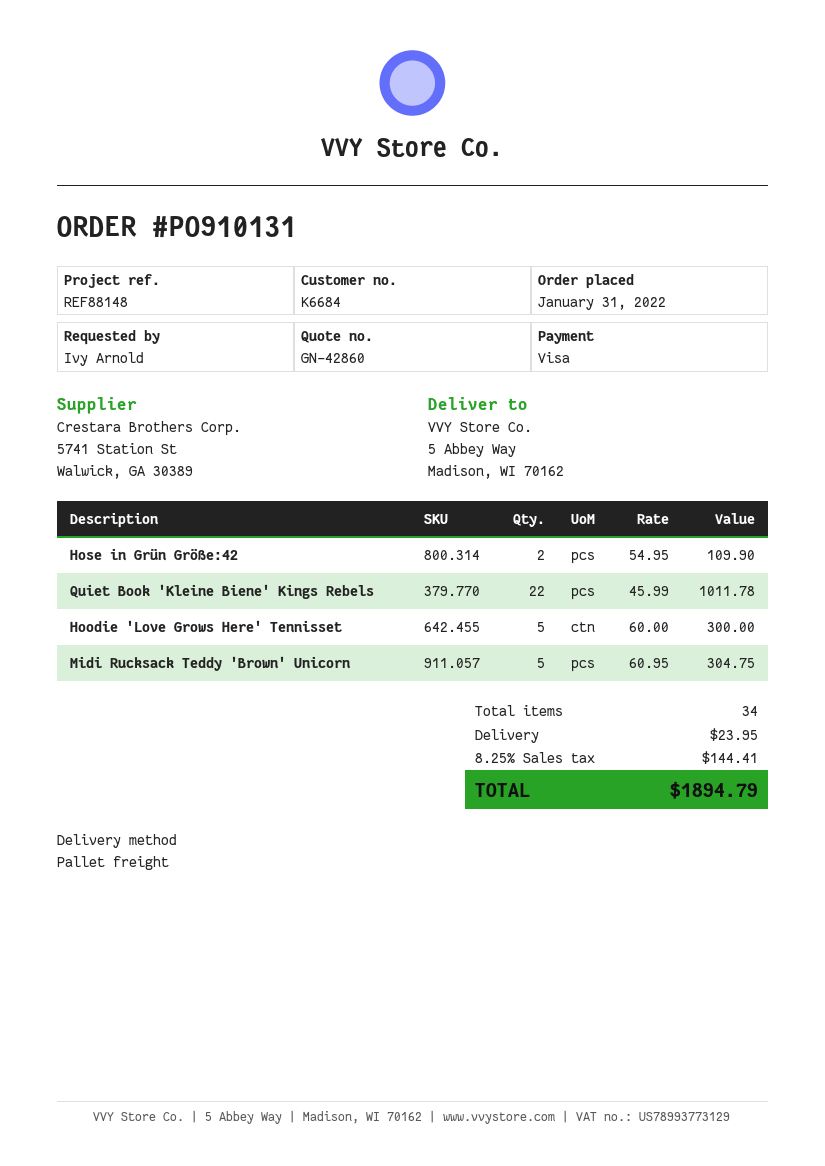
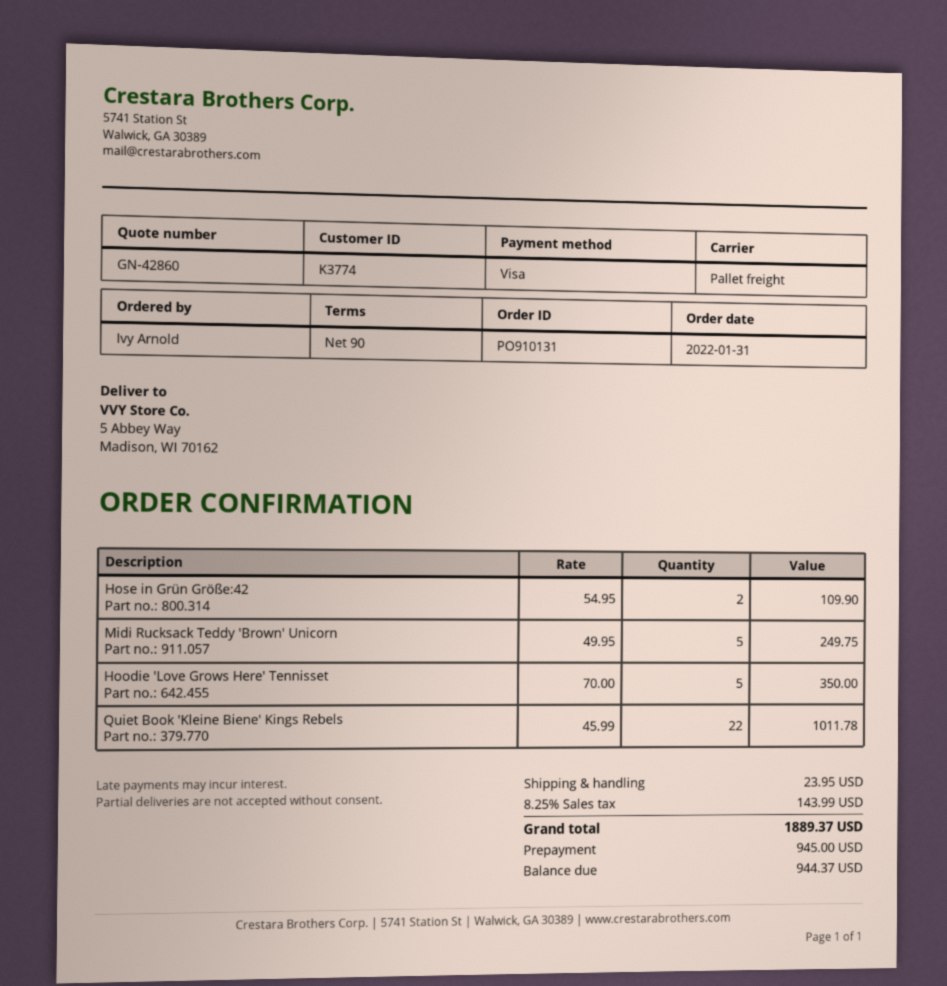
customer number: K6684 -> K3774
Hoodie 'Love Grows Here' Tennisset: 5 x 60.00 = 300.00 -> 5 x 70.00 = 350.00
Midi Rucksack Teddy 'Brown' Unicorn: 5 x 60.95 = 304.75 -> 5 x 49.95 = 249.75
tax: 8.25% = 144.41 -> 8.25% = 143.99
total: 1894.79 -> 1889.37

